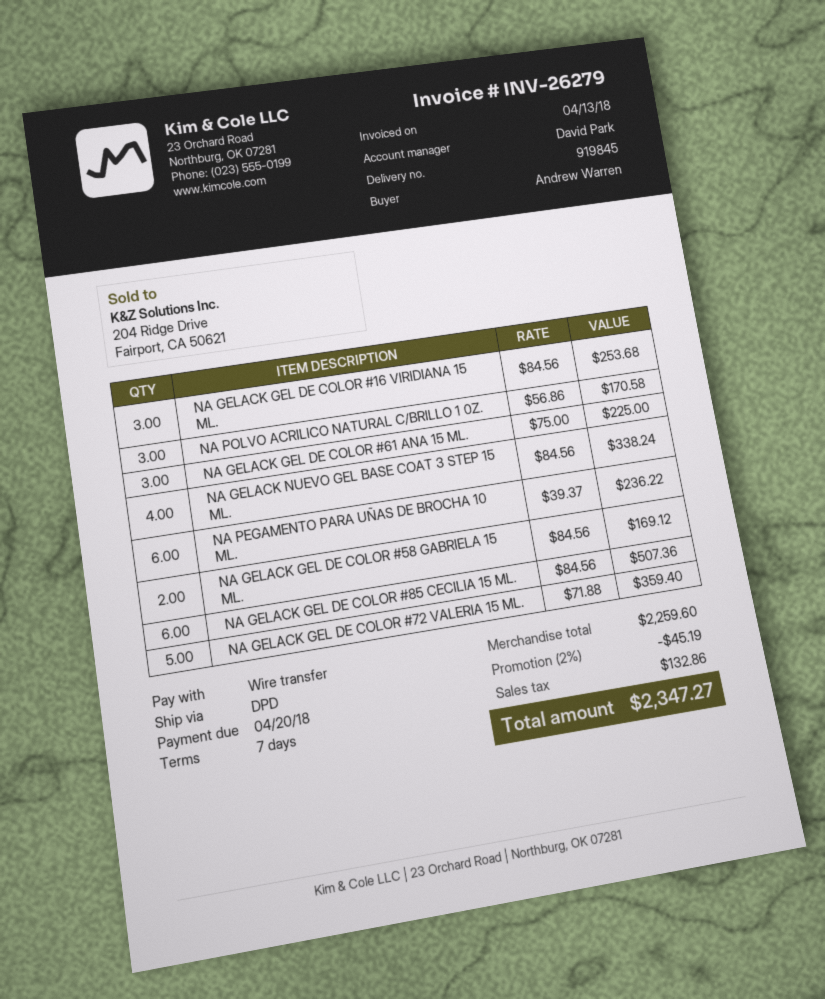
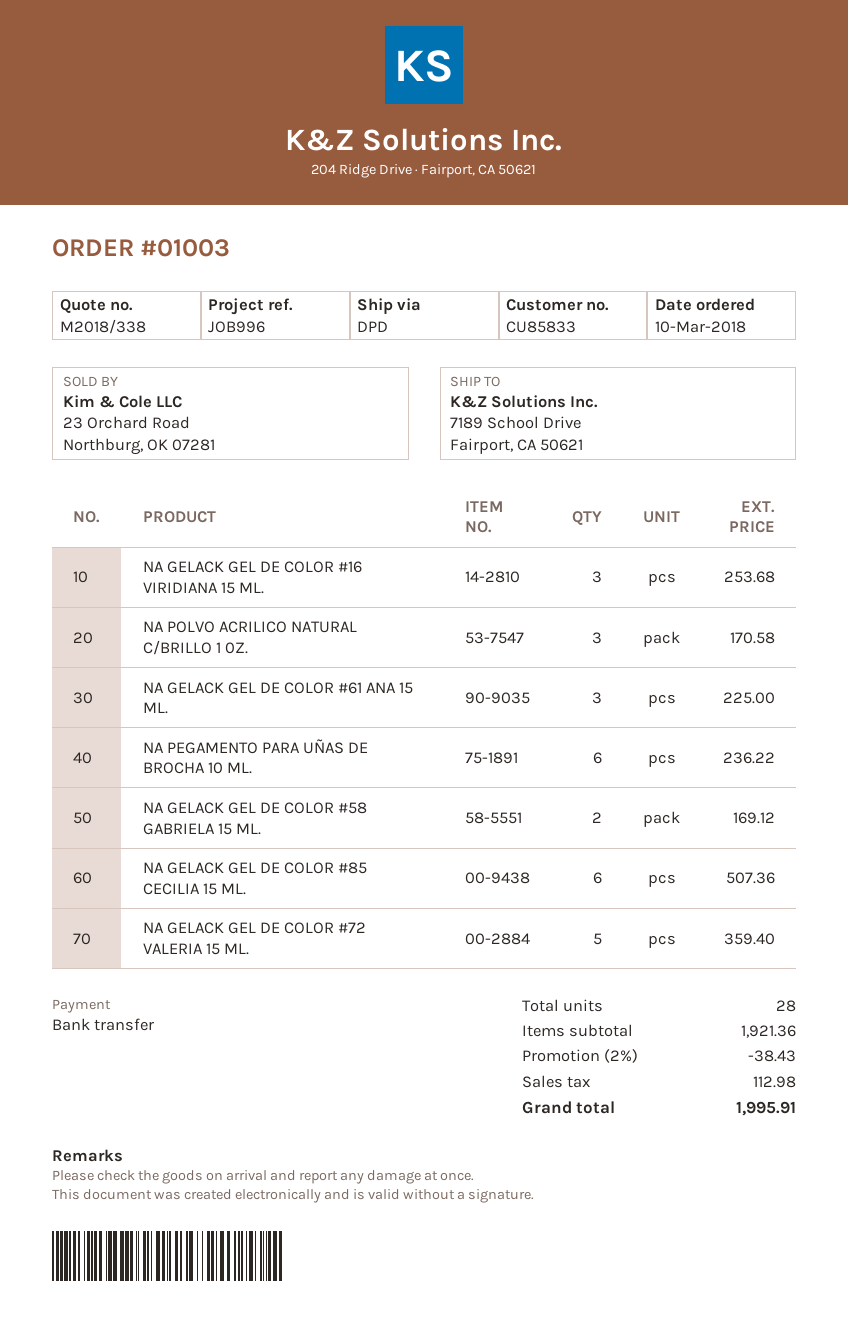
NA GELACK NUEVO GEL BASE COAT 3 STEP 15 ML.: 4 for 338.24 -> none
subtotal: 2259.60 -> 1921.36
discount: 2% = 45.19 -> 2% = 38.43
tax: 132.86 -> 112.98
total: 2347.27 -> 1995.91

